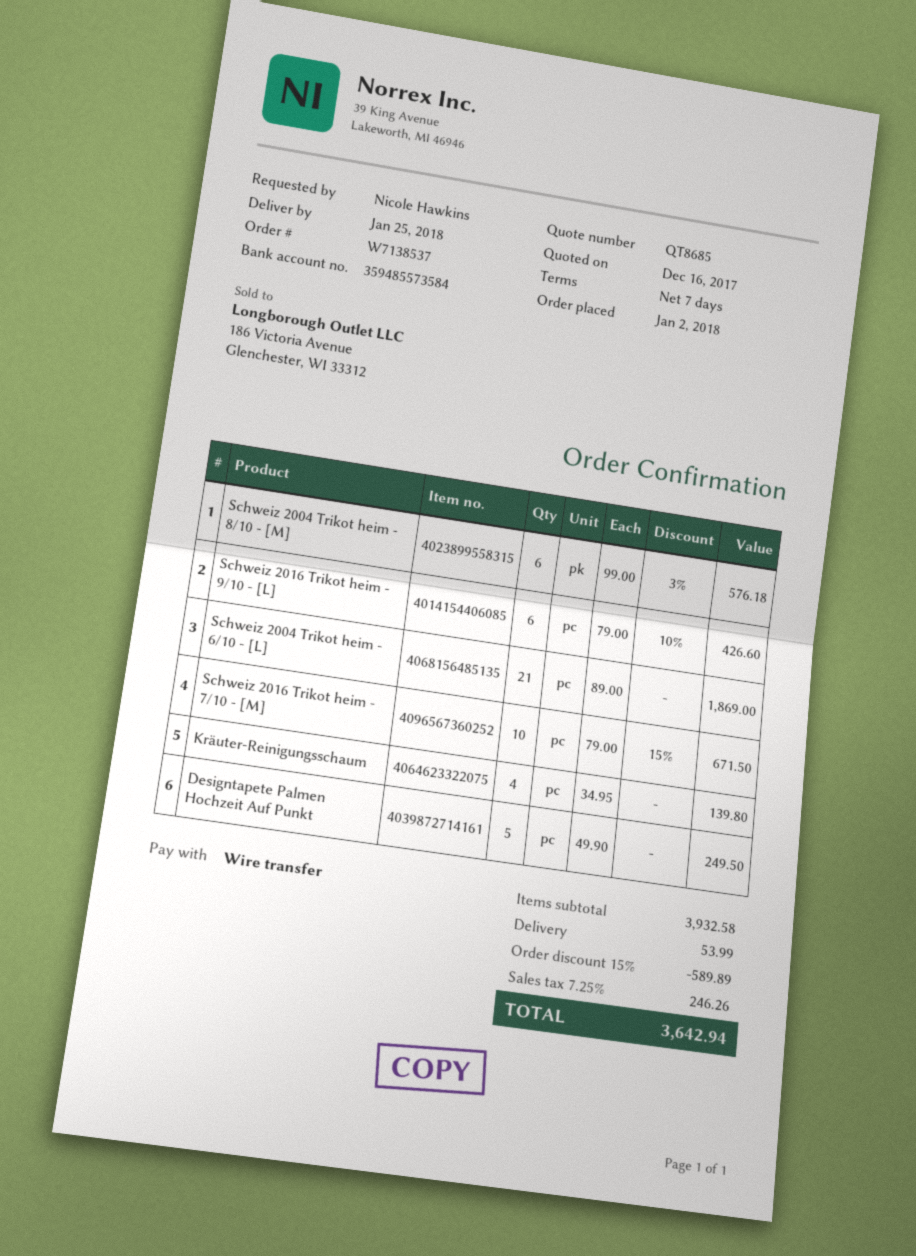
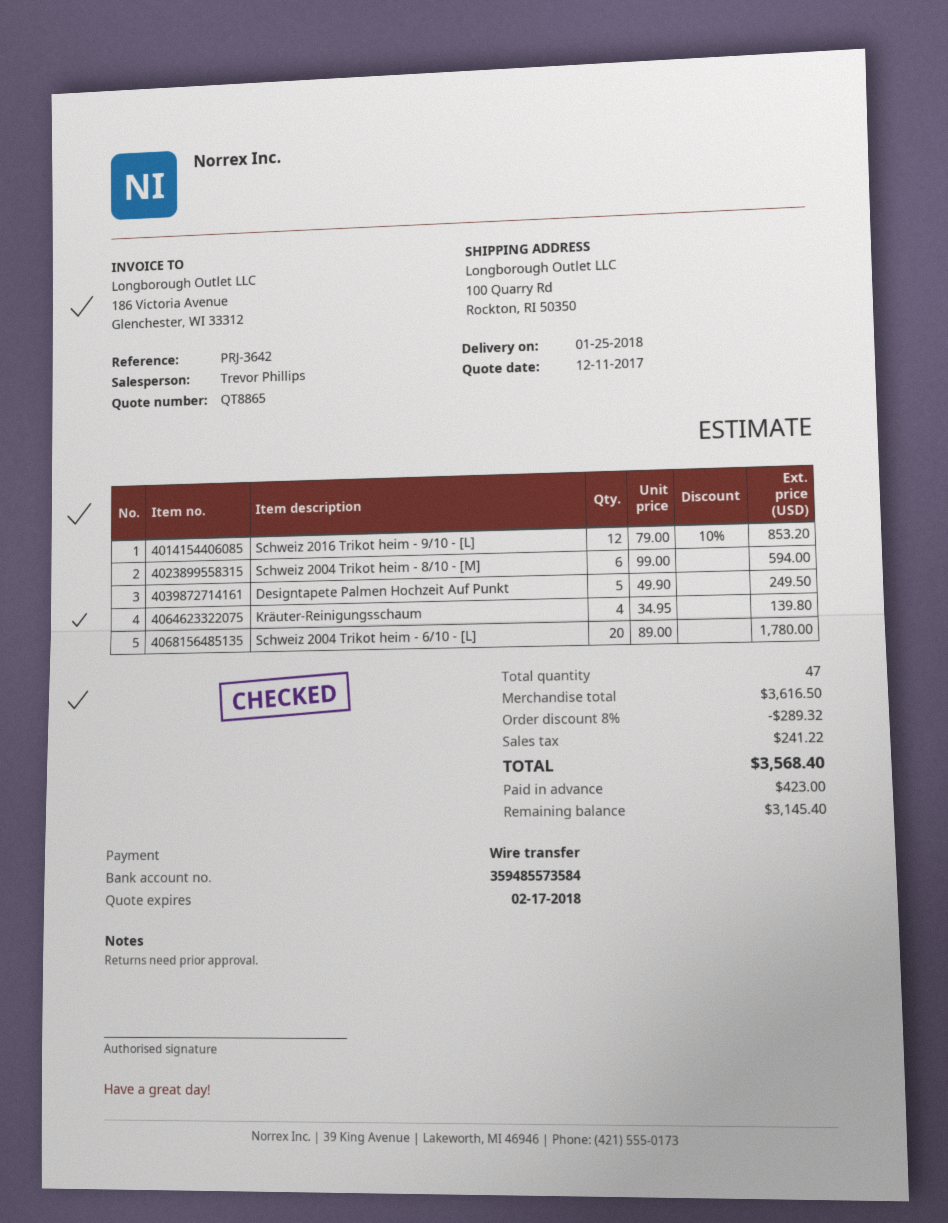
quote number: QT8685 -> QT8865
quote date: 2017-12-16 -> 2017-12-11
Schweiz 2004 Trikot heim - 8/10 - [M]: 6 x 99.00 - 3% = 576.18 -> 6 x 99.00 = 594.00
Schweiz 2016 Trikot heim - 9/10 - [L]: 6 x 79.00 - 10% = 426.60 -> 12 x 79.00 - 10% = 853.20
Schweiz 2004 Trikot heim - 6/10 - [L]: 21 x 89.00 = 1869.00 -> 20 x 89.00 = 1780.00
Schweiz 2016 Trikot heim - 7/10 - [M]: 10 x 79.00 - 15% = 671.50 -> none
subtotal: 3932.58 -> 3616.50
discount: 15% = 589.89 -> 8% = 289.32
shipping: 53.99 -> none
tax: 246.26 -> 241.22
total: 3642.94 -> 3568.40

